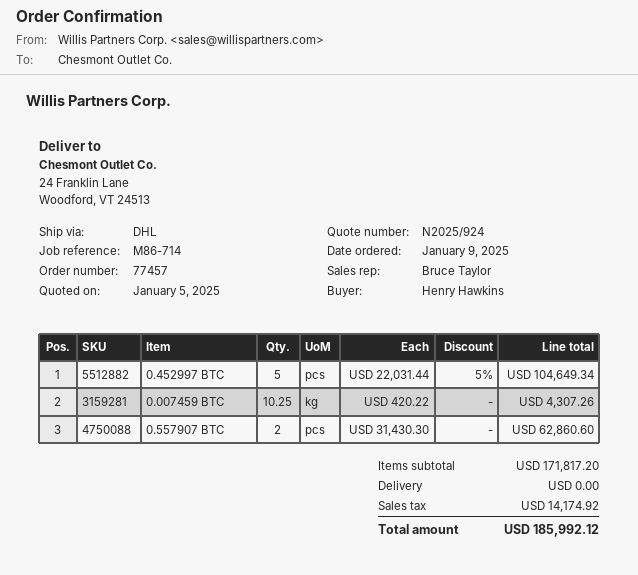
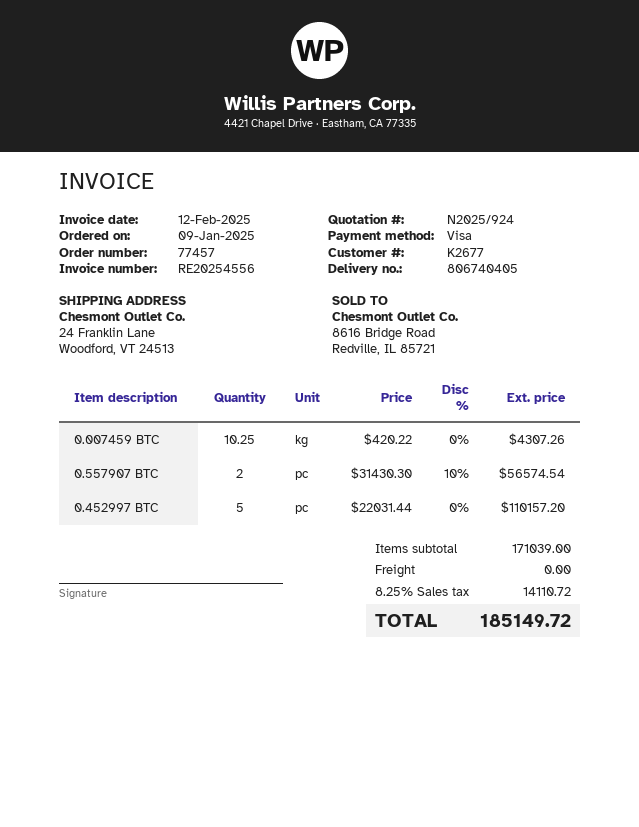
0.452997 BTC: 5 x 22031.44 - 5% = 104649.34 -> 5 x 22031.44 = 110157.20
0.557907 BTC: 2 x 31430.30 = 62860.60 -> 2 x 31430.30 - 10% = 56574.54
subtotal: 171817.20 -> 171039.00
tax: 14174.92 -> 14110.72
total: 185992.12 -> 185149.72

